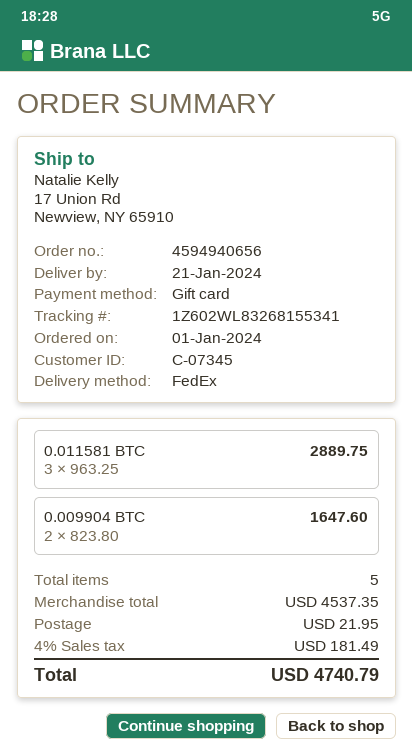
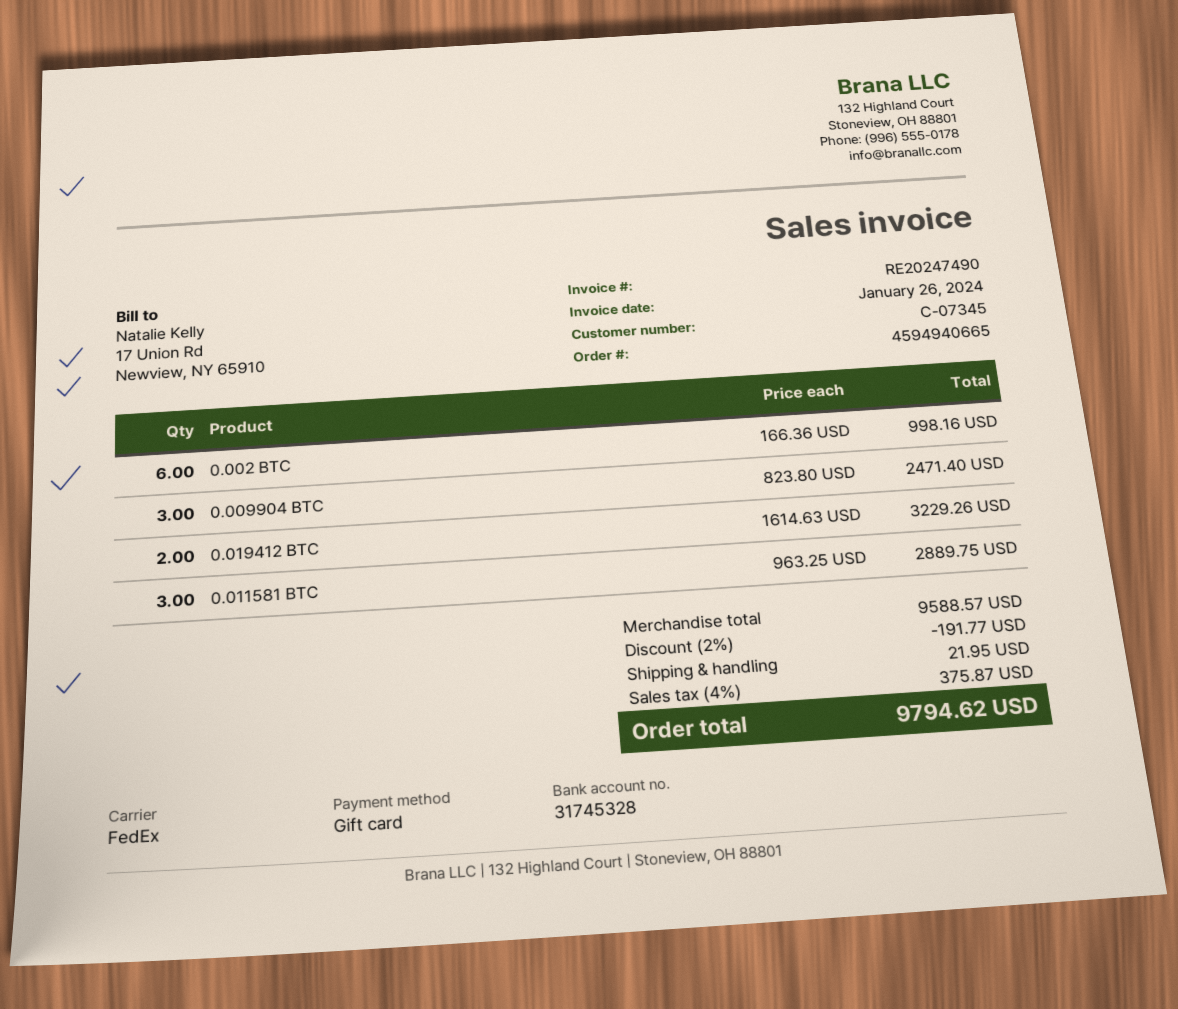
order number: 4594940656 -> 4594940665
0.009904 BTC: 2 x 823.80 = 1647.60 -> 3 x 823.80 = 2471.40
0.002 BTC: none -> 6 x 166.36 = 998.16
0.019412 BTC: none -> 2 x 1614.63 = 3229.26
subtotal: 4537.35 -> 9588.57
discount: none -> 2% = 191.77
tax: 4% = 181.49 -> 4% = 375.87
total: 4740.79 -> 9794.62

